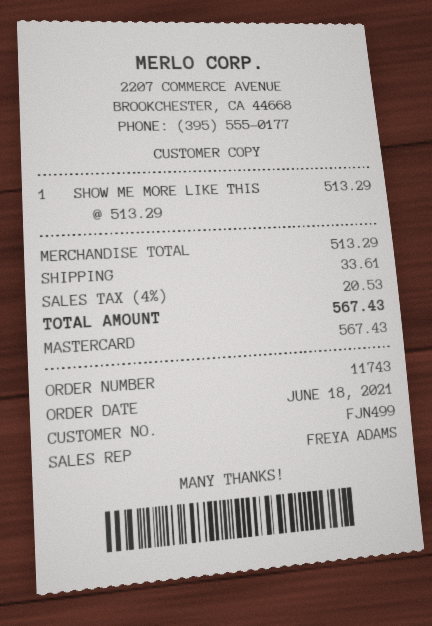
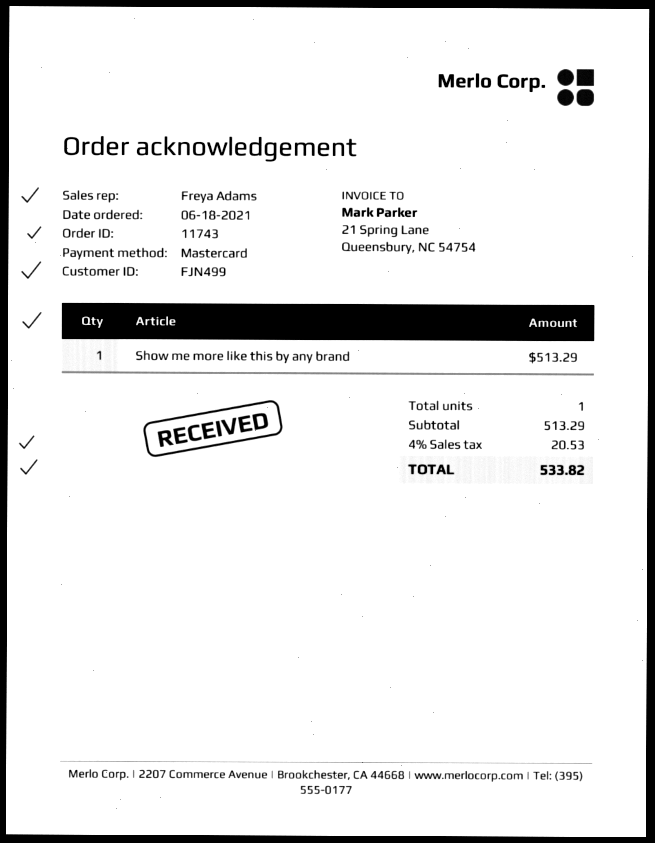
shipping: 33.61 -> none
total: 567.43 -> 533.82

